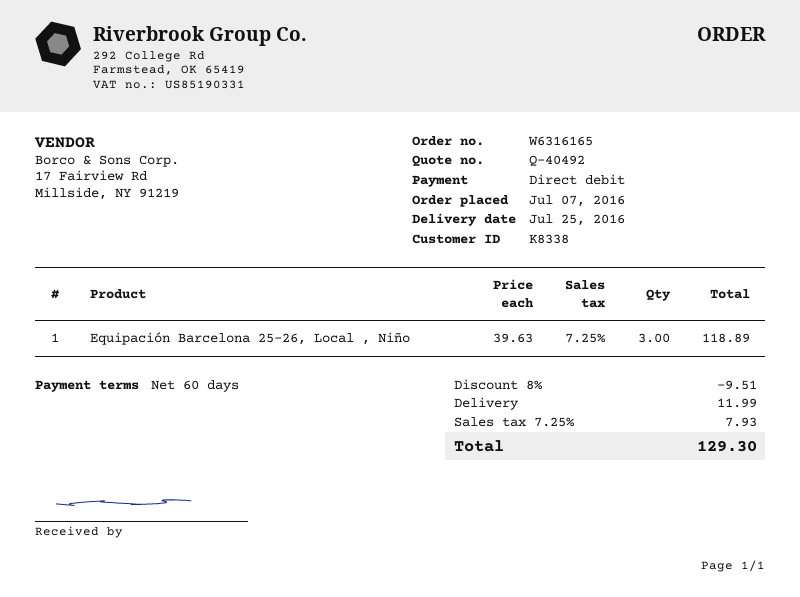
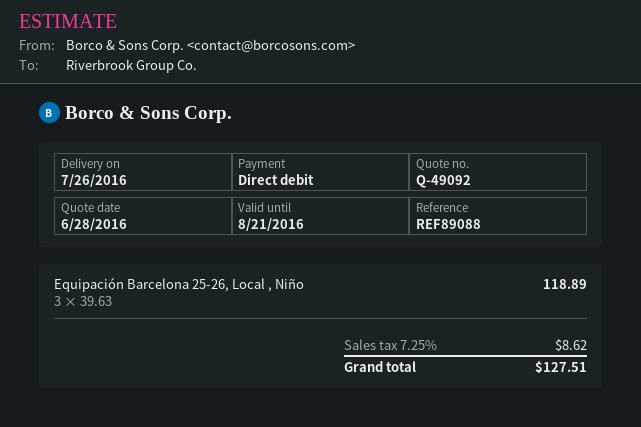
quote number: Q-40492 -> Q-49092
delivery date: 2016-07-25 -> 2016-07-26
discount: 8% = 9.51 -> none
shipping: 11.99 -> none
tax: 7.25% = 7.93 -> 7.25% = 8.62
total: 129.30 -> 127.51

